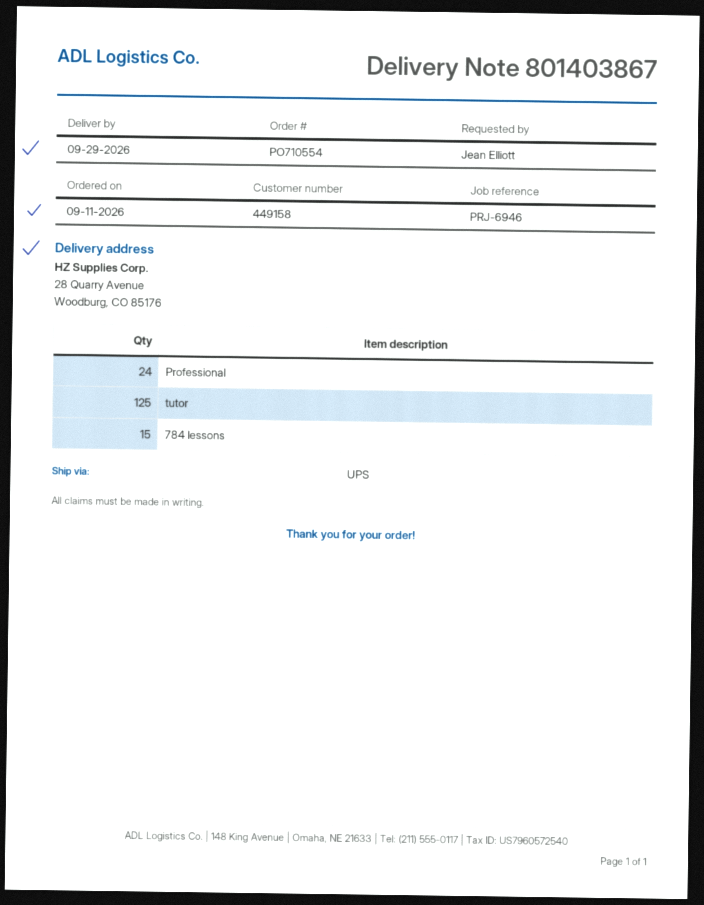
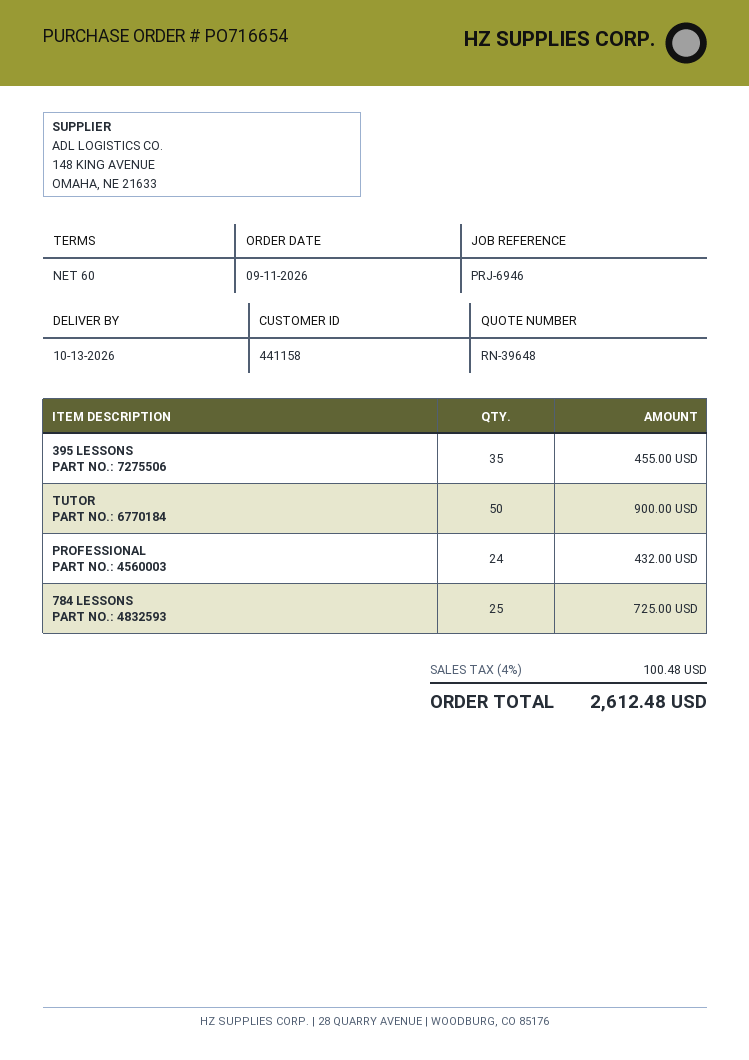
order number: PO710554 -> PO716654
delivery date: 2026-09-29 -> 2026-10-13
customer number: 449158 -> 441158
tutor: 125 -> 50
784 lessons: 15 -> 25
395 LESSONS: none -> 35

